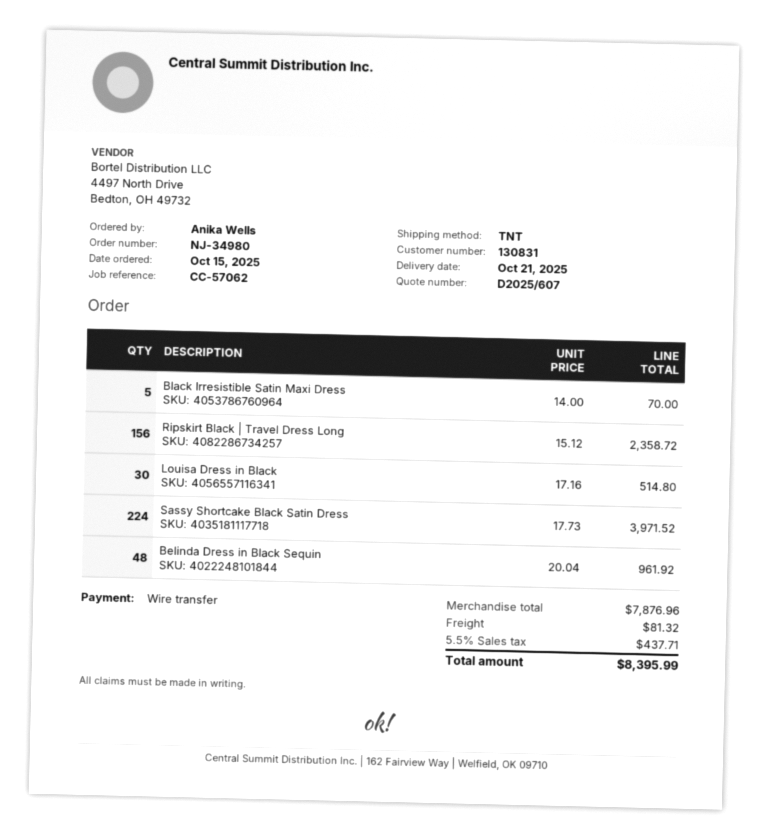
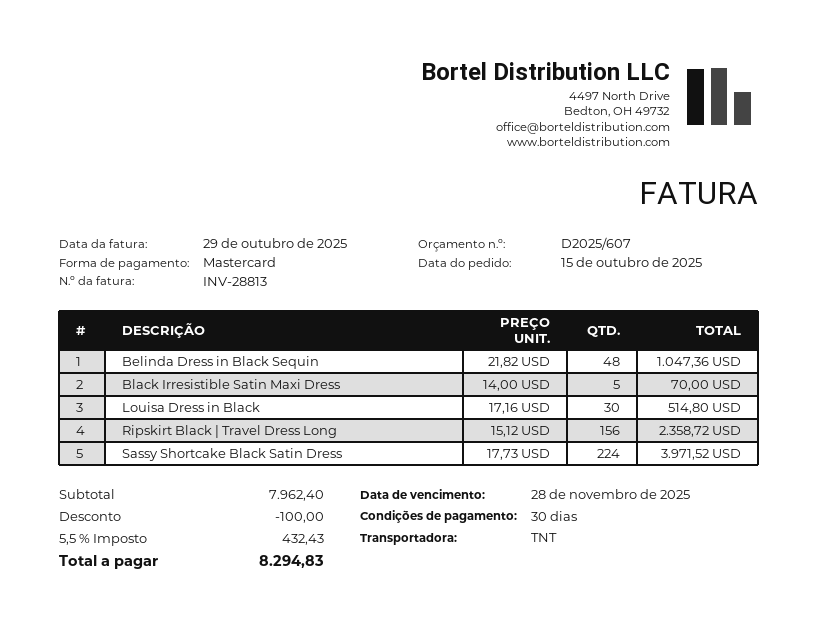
payment method: bank transfer -> Mastercard
Belinda Dress in Black Sequin: 48 x 20.04 = 961.92 -> 48 x 21.82 = 1047.36
subtotal: 7876.96 -> 7962.40
discount: none -> 100.00
shipping: 81.32 -> none
tax: 5.5% = 437.71 -> 5.5% = 432.43
total: 8395.99 -> 8294.83

